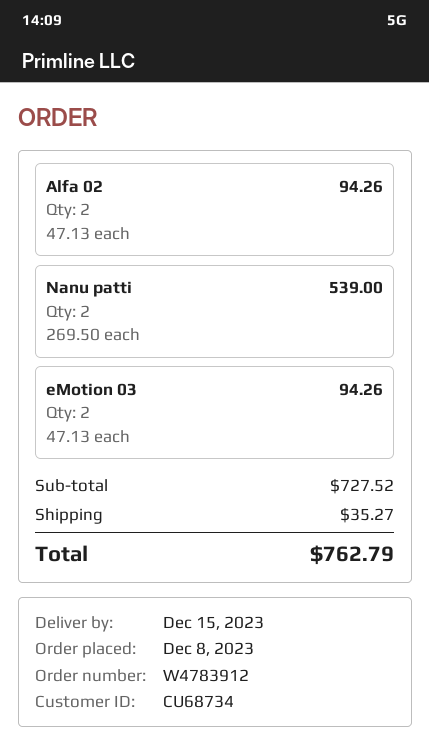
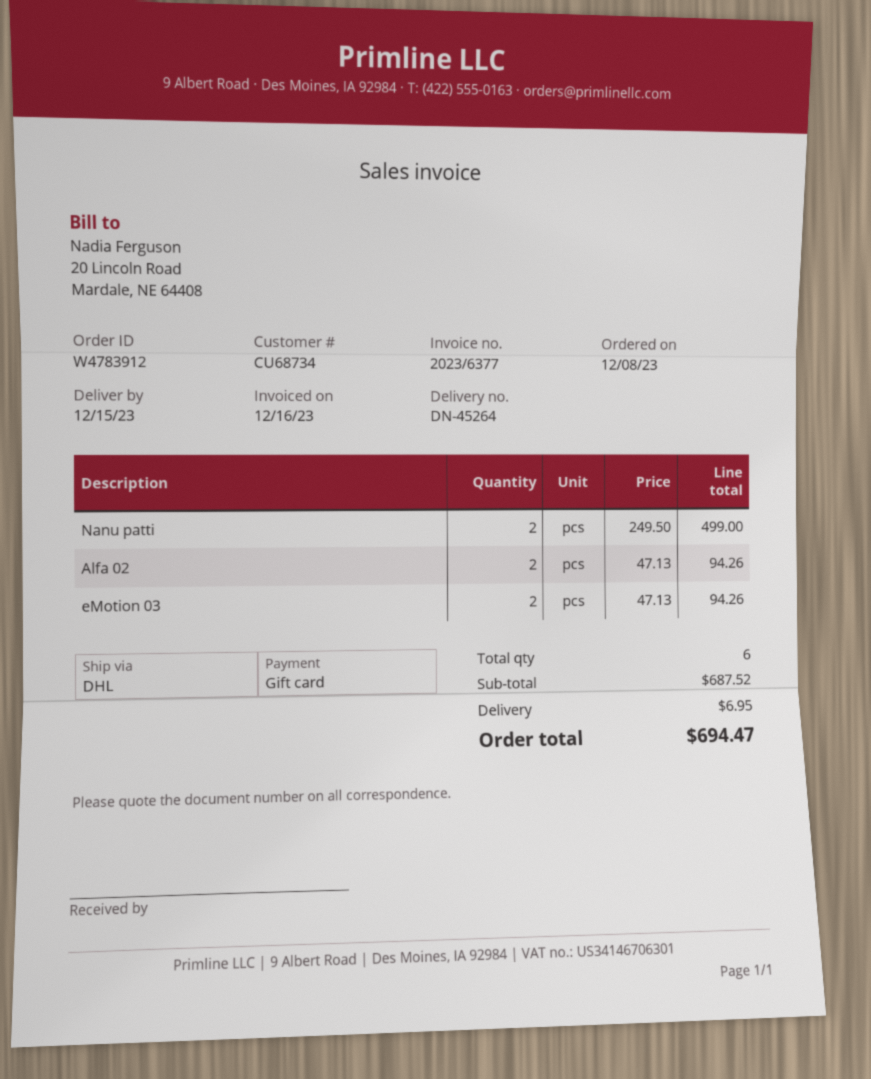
Nanu patti: 2 x 269.50 = 539.00 -> 2 x 249.50 = 499.00
subtotal: 727.52 -> 687.52
shipping: 35.27 -> 6.95
total: 762.79 -> 694.47

